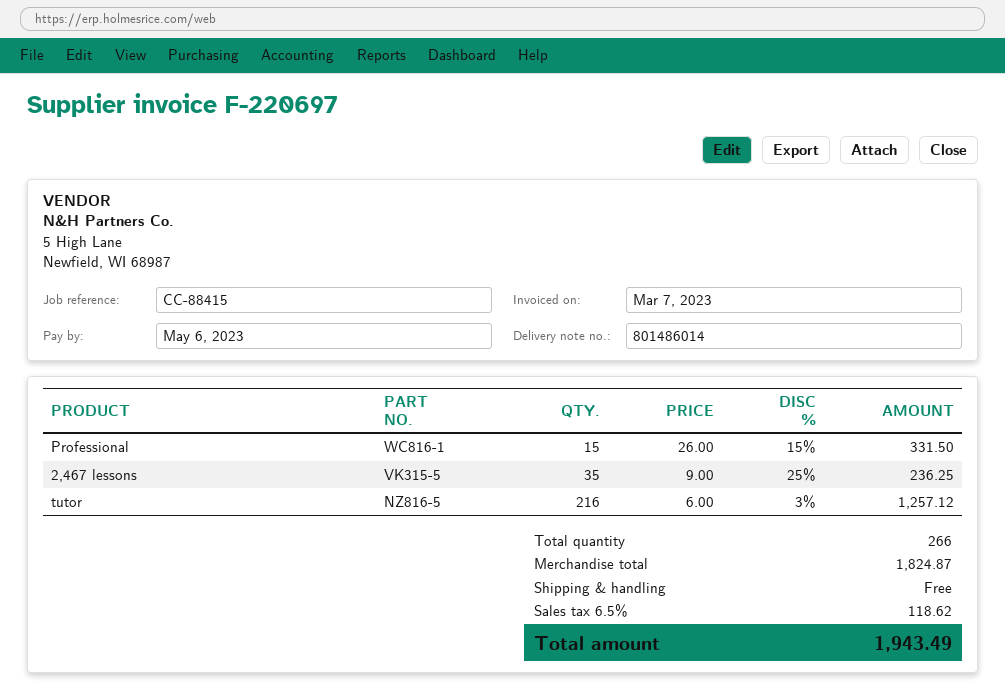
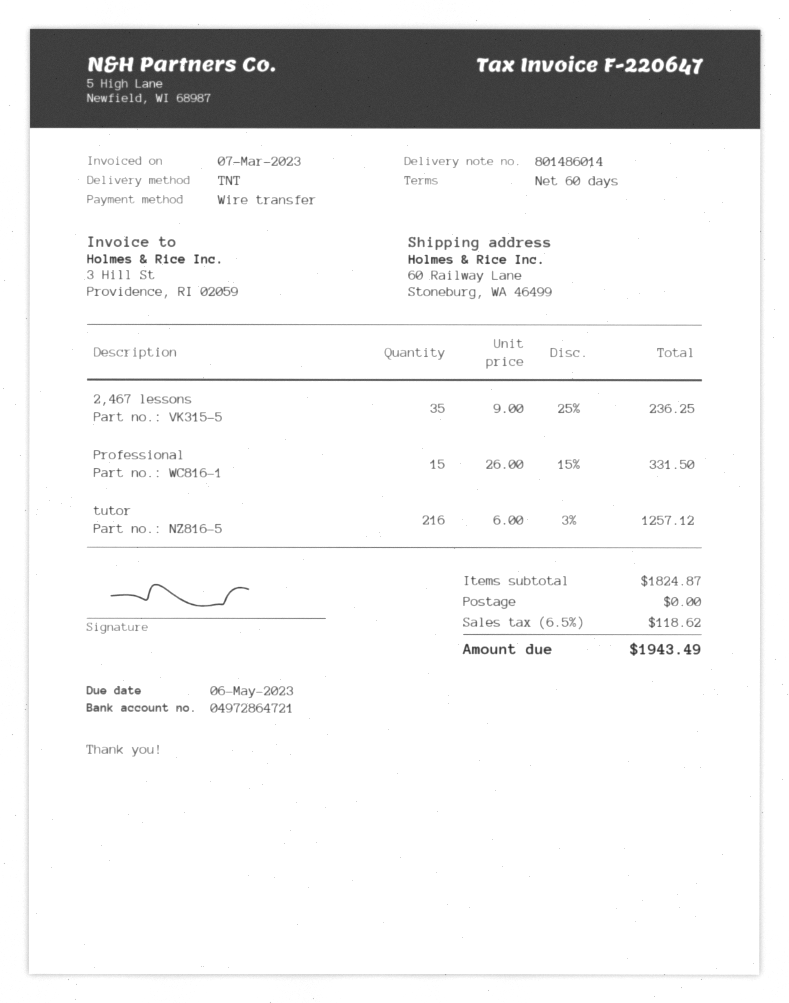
invoice number: F-220697 -> F-220647

